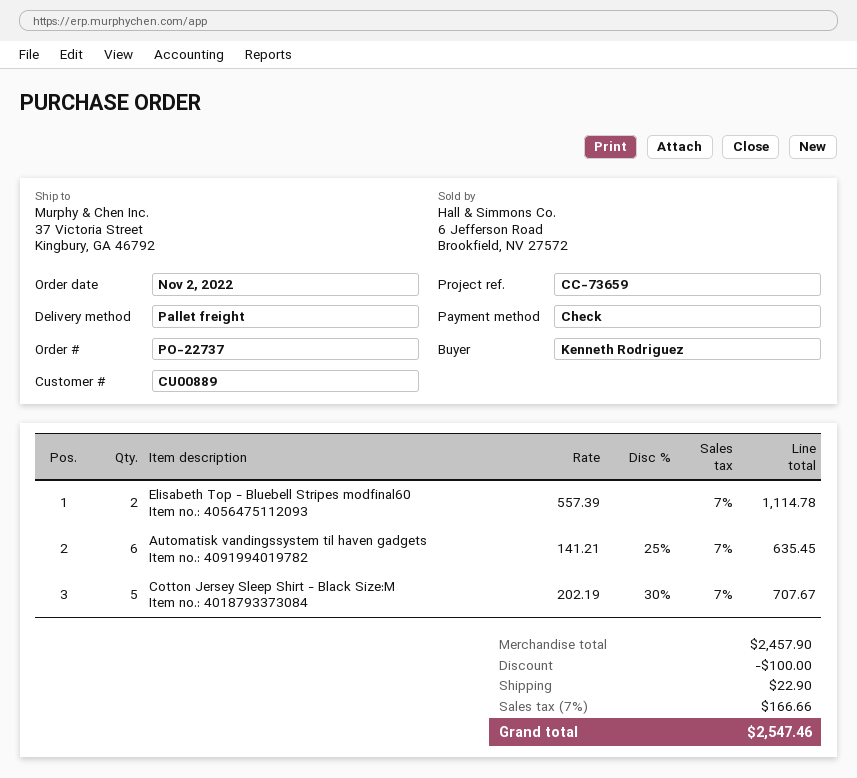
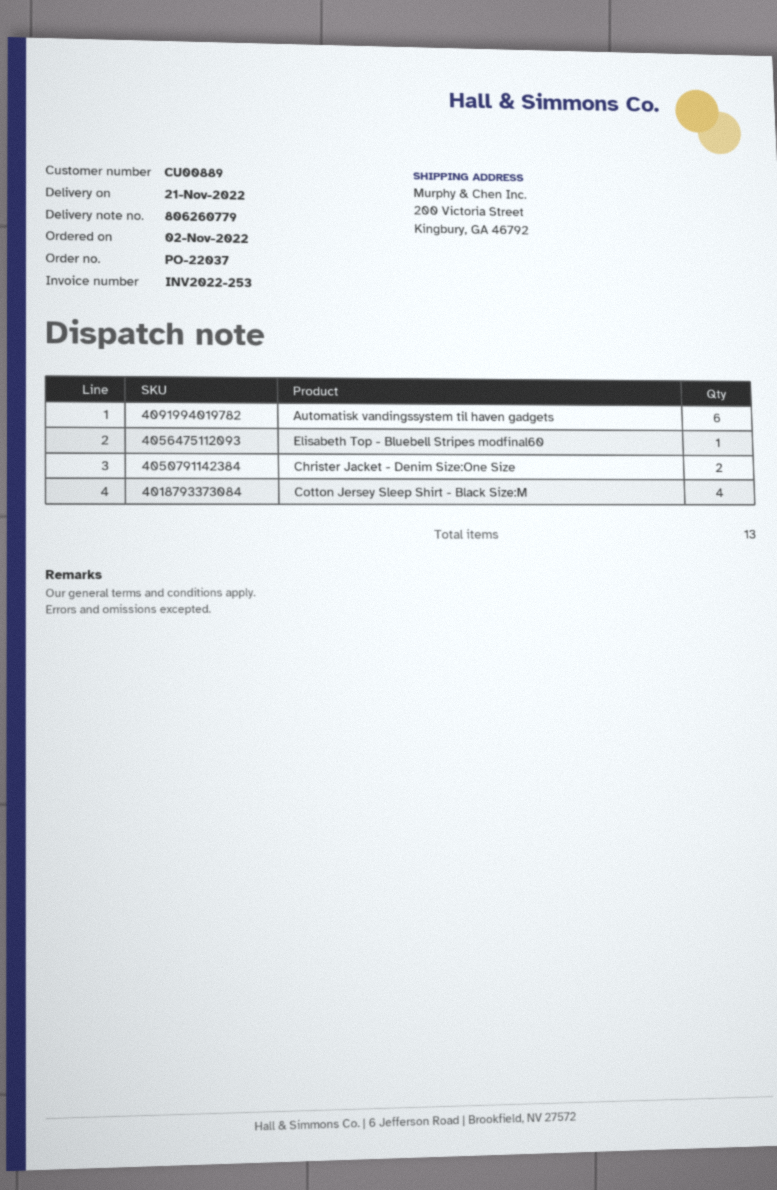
order number: PO-22737 -> PO-22037
ship to: 37 Victoria Street, Kingbury, GA 46792 -> 200 Victoria Street, Kingbury, GA 46792
Elisabeth Top - Bluebell Stripes modfinal60: 2 -> 1
Cotton Jersey Sleep Shirt - Black Size:M: 5 -> 4
Christer Jacket - Denim Size:One Size: none -> 2

